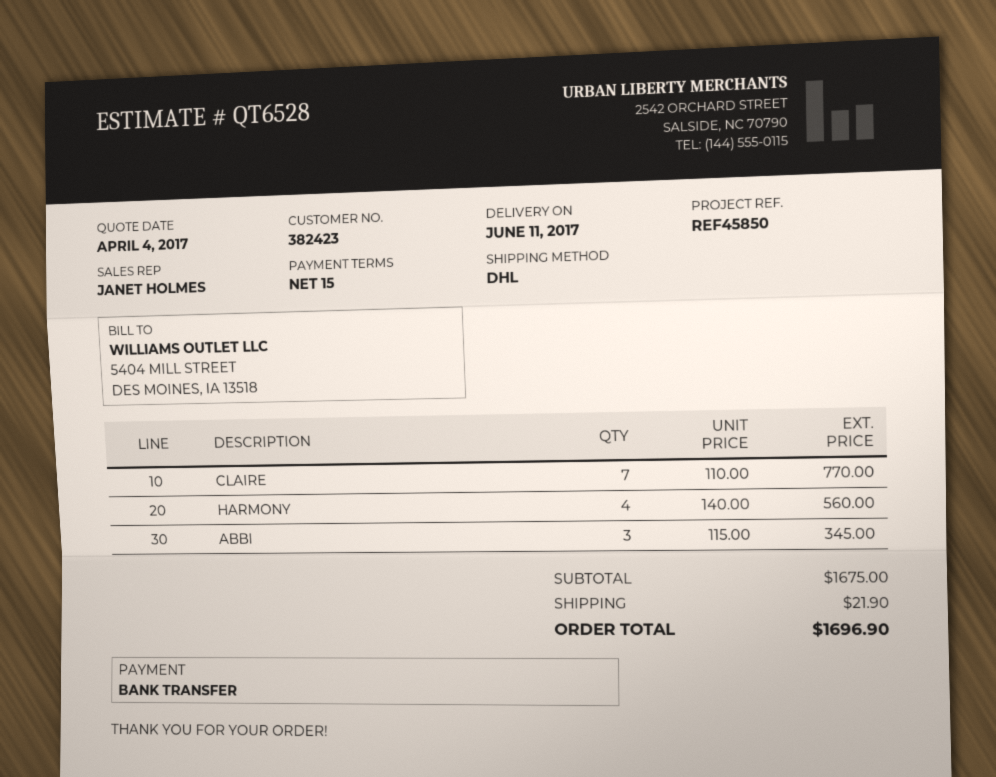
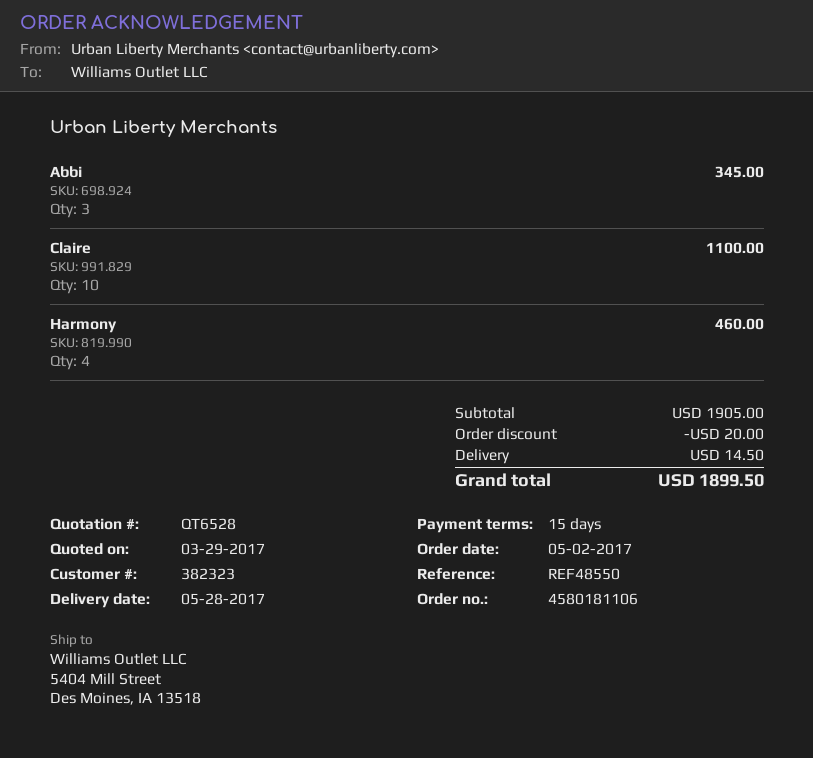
quote date: 2017-04-04 -> 2017-03-29
delivery date: 2017-06-11 -> 2017-05-28
customer number: 382423 -> 382323
reference: REF45850 -> REF48550
CLAIRE: 7 for 770.00 -> 10 for 1100.00
HARMONY: 4 for 560.00 -> 4 for 460.00
subtotal: 1675.00 -> 1905.00
discount: none -> 20.00
shipping: 21.90 -> 14.50
total: 1696.90 -> 1899.50

